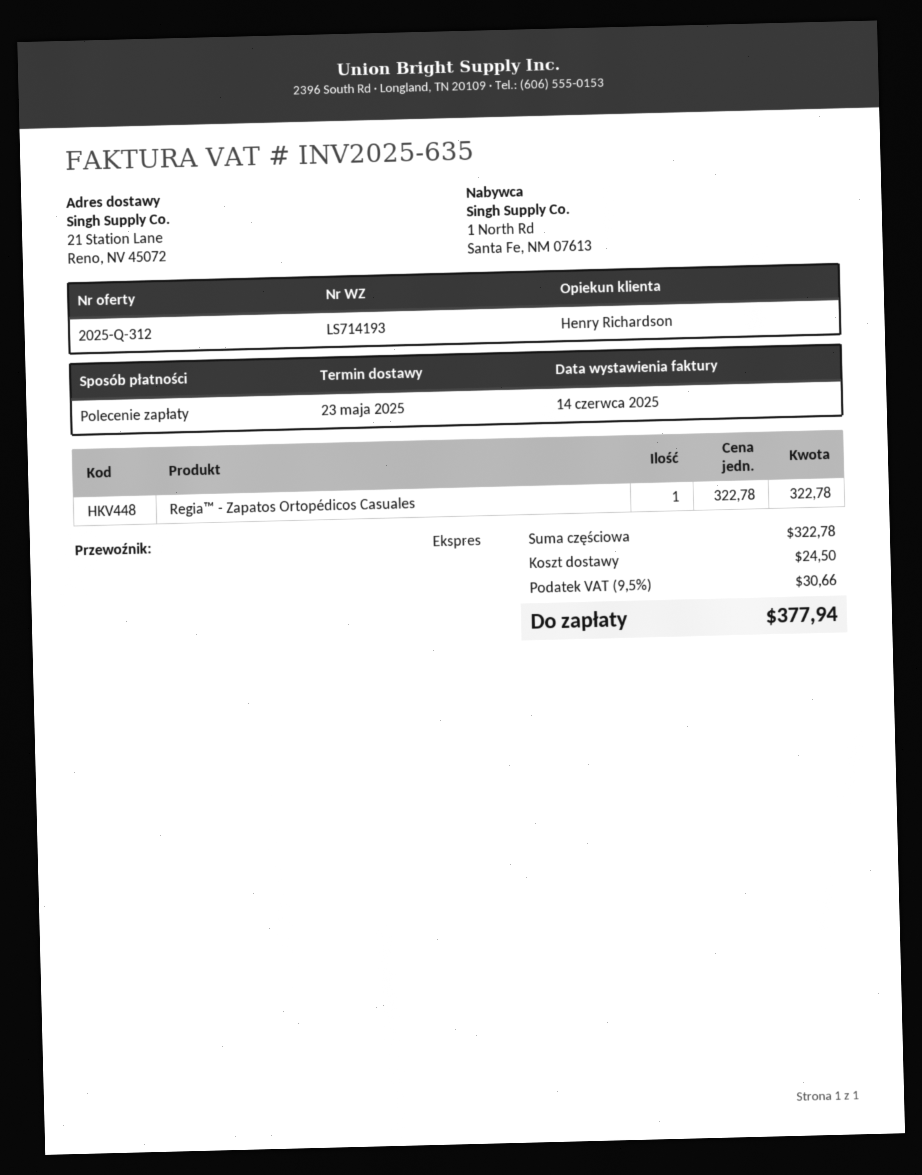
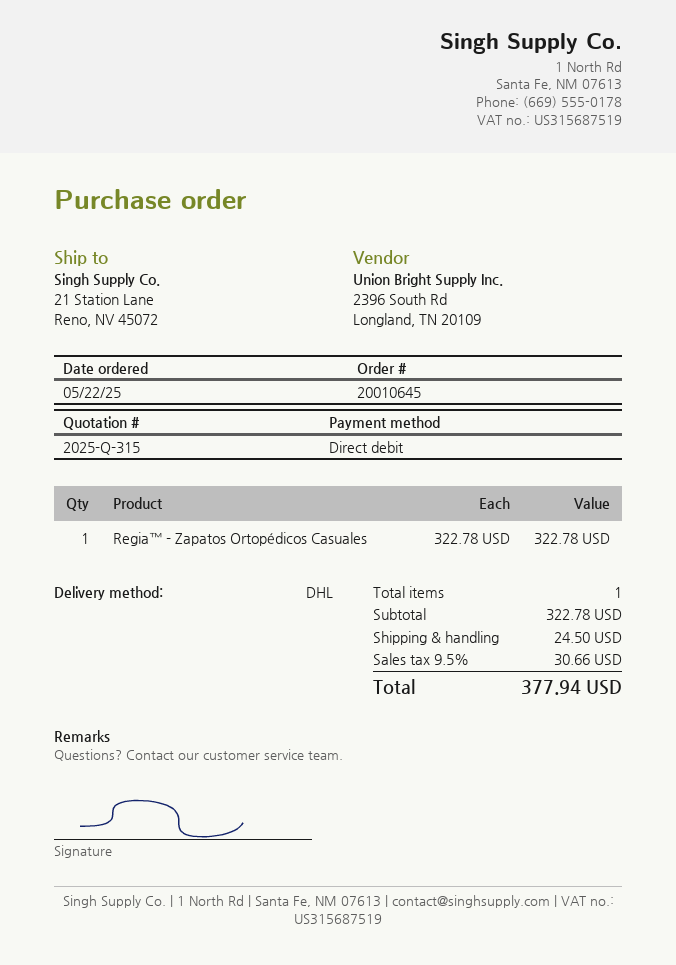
quote number: 2025-Q-312 -> 2025-Q-315
shipping method: express -> DHL

